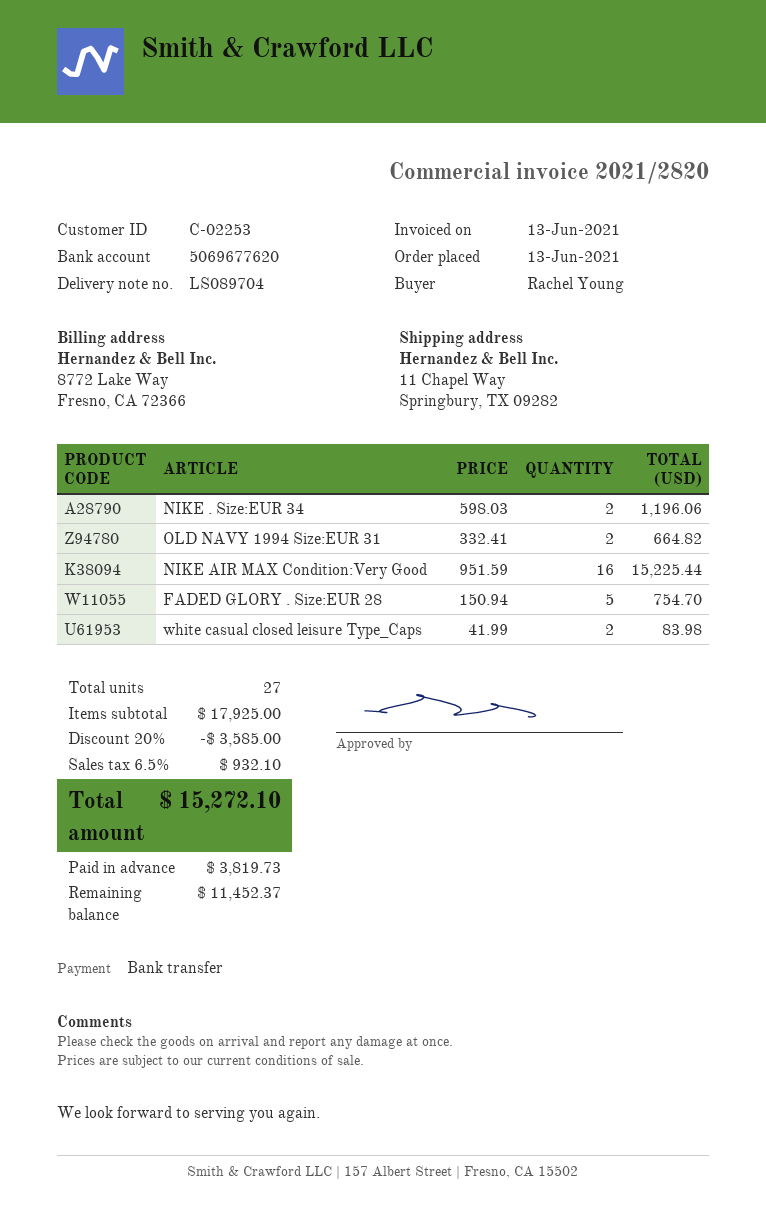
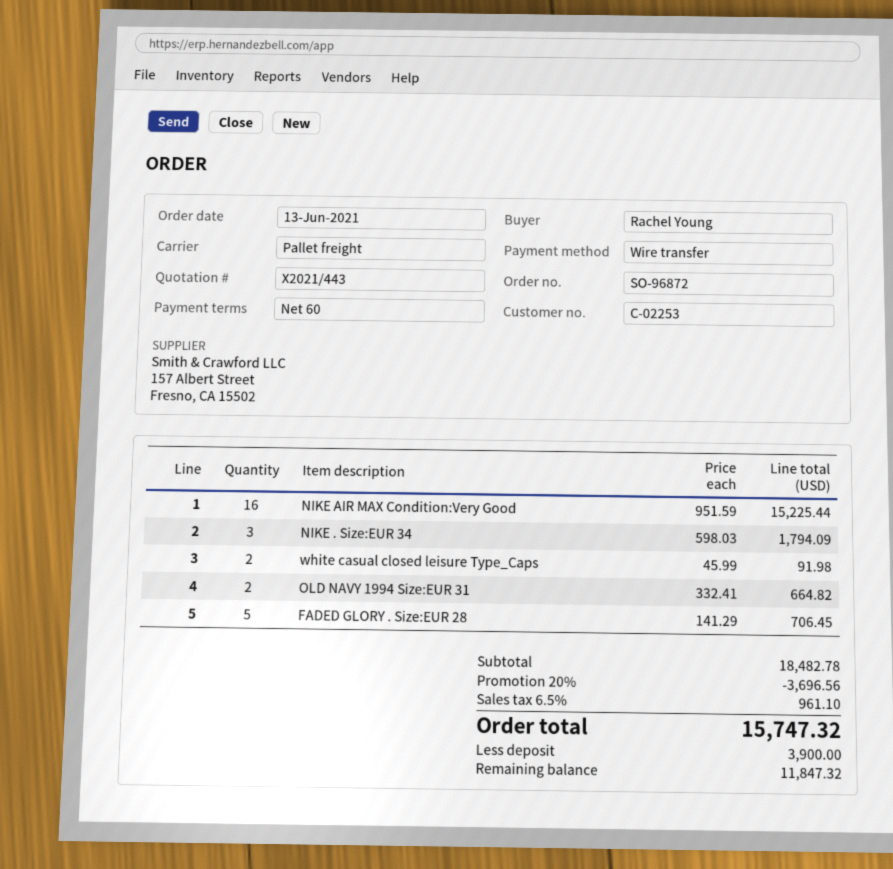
NIKE . Size:EUR 34: 2 x 598.03 = 1196.06 -> 3 x 598.03 = 1794.09
FADED GLORY . Size:EUR 28: 5 x 150.94 = 754.70 -> 5 x 141.29 = 706.45
white casual closed leisure Type_Caps: 2 x 41.99 = 83.98 -> 2 x 45.99 = 91.98
subtotal: 17925.00 -> 18482.78
discount: 20% = 3585.00 -> 20% = 3696.56
tax: 6.5% = 932.10 -> 6.5% = 961.10
total: 15272.10 -> 15747.32
deposit: 3819.73 -> 3900.00
balance: 11452.37 -> 11847.32

